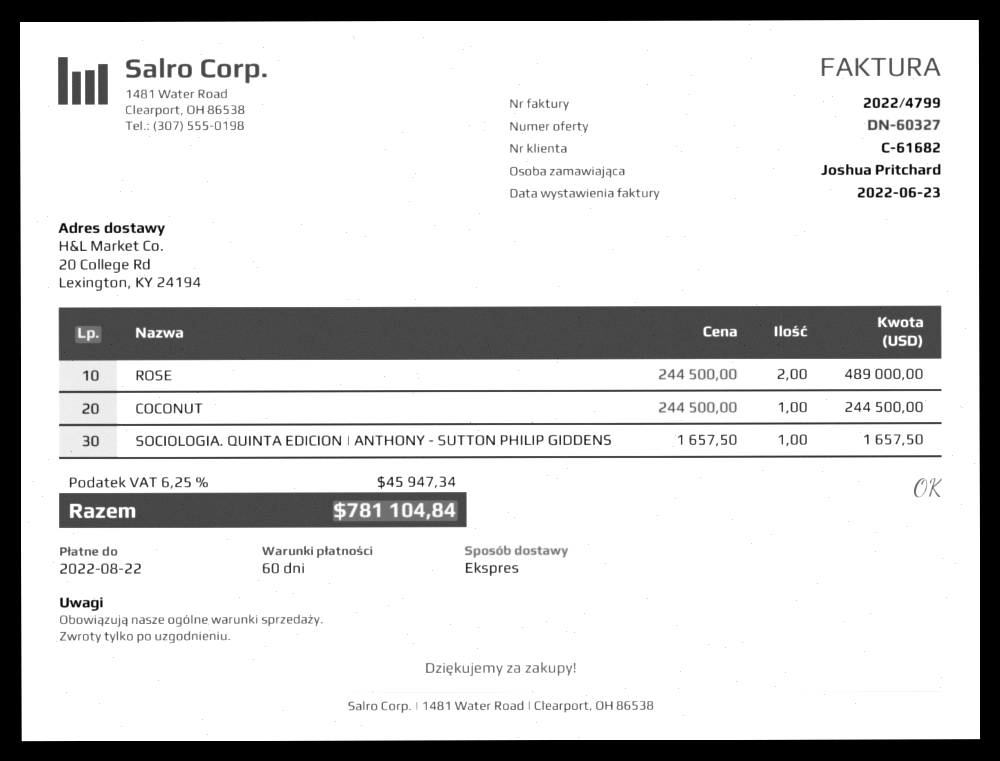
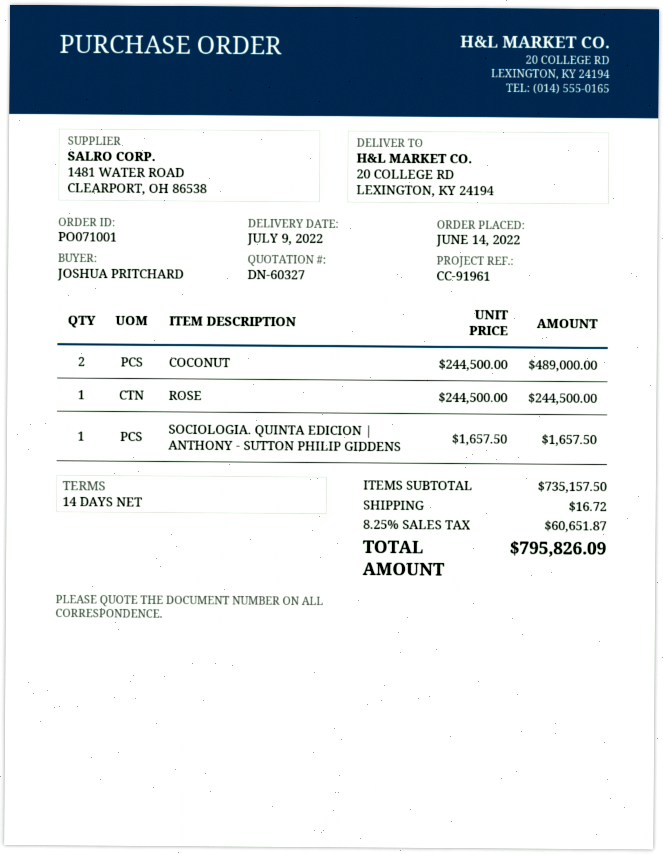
payment terms: 60 days -> 14 days
ROSE: 2 x 244500.00 = 489000.00 -> 1 x 244500.00 = 244500.00
COCONUT: 1 x 244500.00 = 244500.00 -> 2 x 244500.00 = 489000.00
shipping: none -> 16.72
tax: 6.25% = 45947.34 -> 8.25% = 60651.87
total: 781104.84 -> 795826.09

